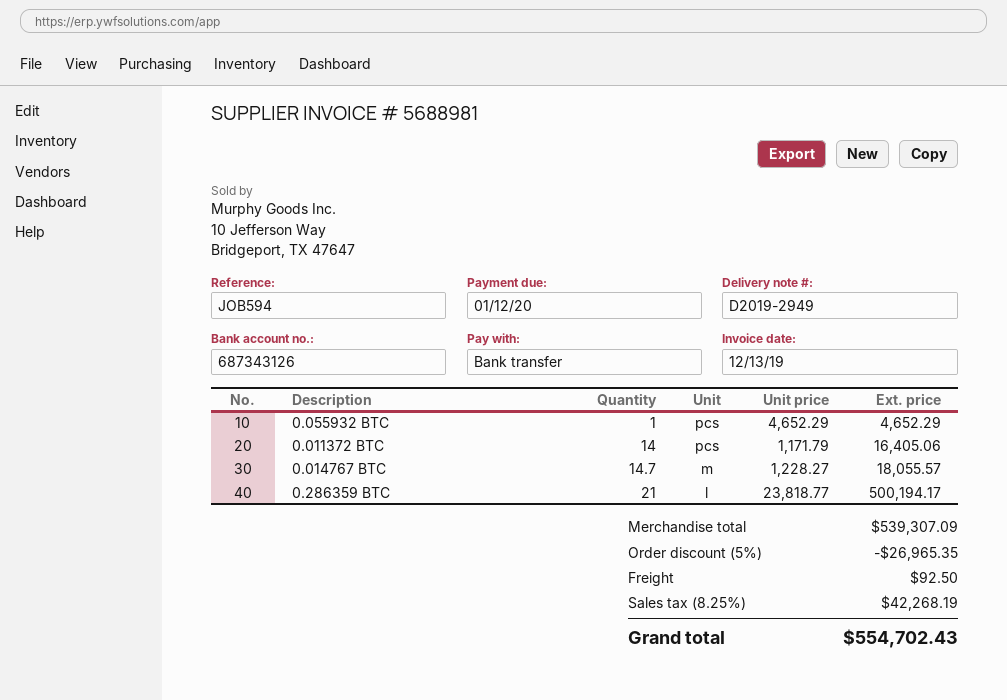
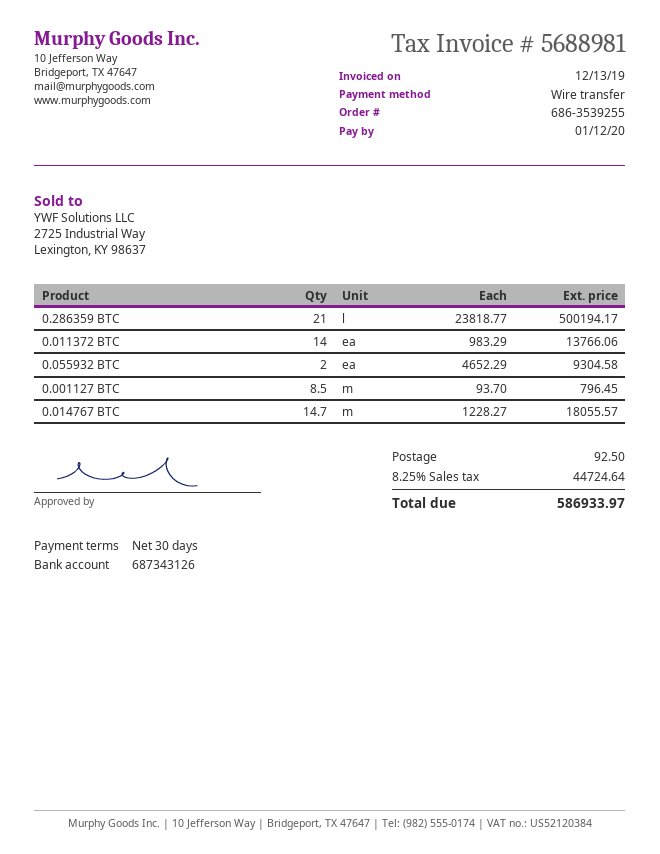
0.055932 BTC: 1 x 4652.29 = 4652.29 -> 2 x 4652.29 = 9304.58
0.011372 BTC: 14 x 1171.79 = 16405.06 -> 14 x 983.29 = 13766.06
0.001127 BTC: none -> 8.5 x 93.70 = 796.45
discount: 5% = 26965.35 -> none
tax: 8.25% = 42268.19 -> 8.25% = 44724.64
total: 554702.43 -> 586933.97

